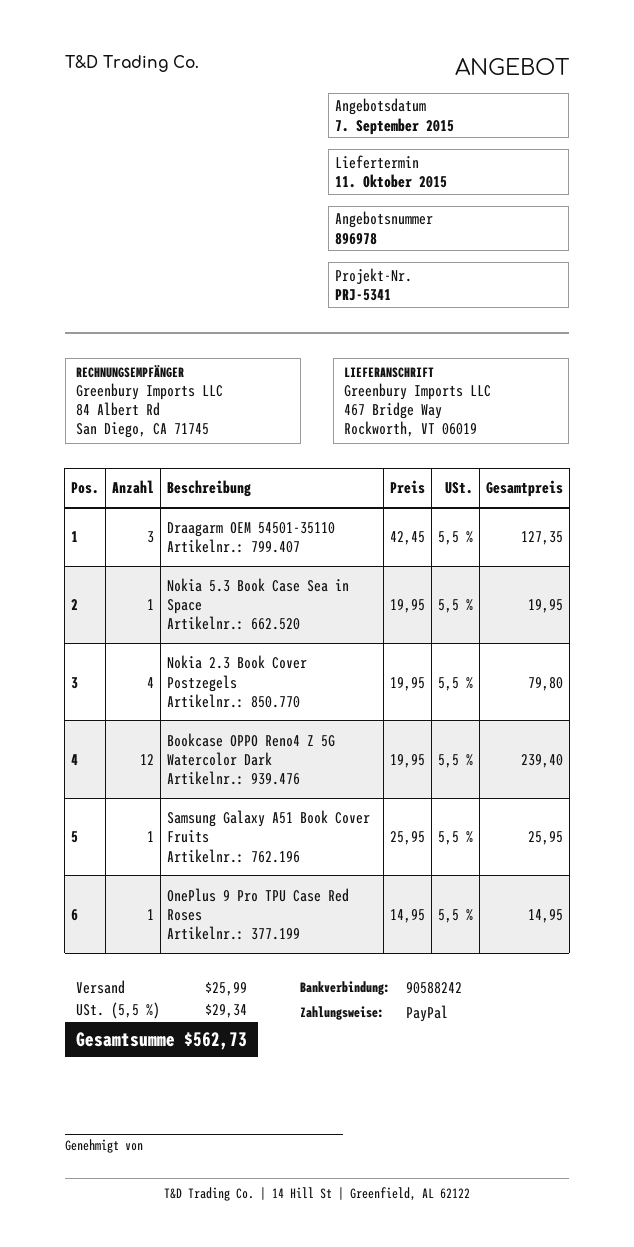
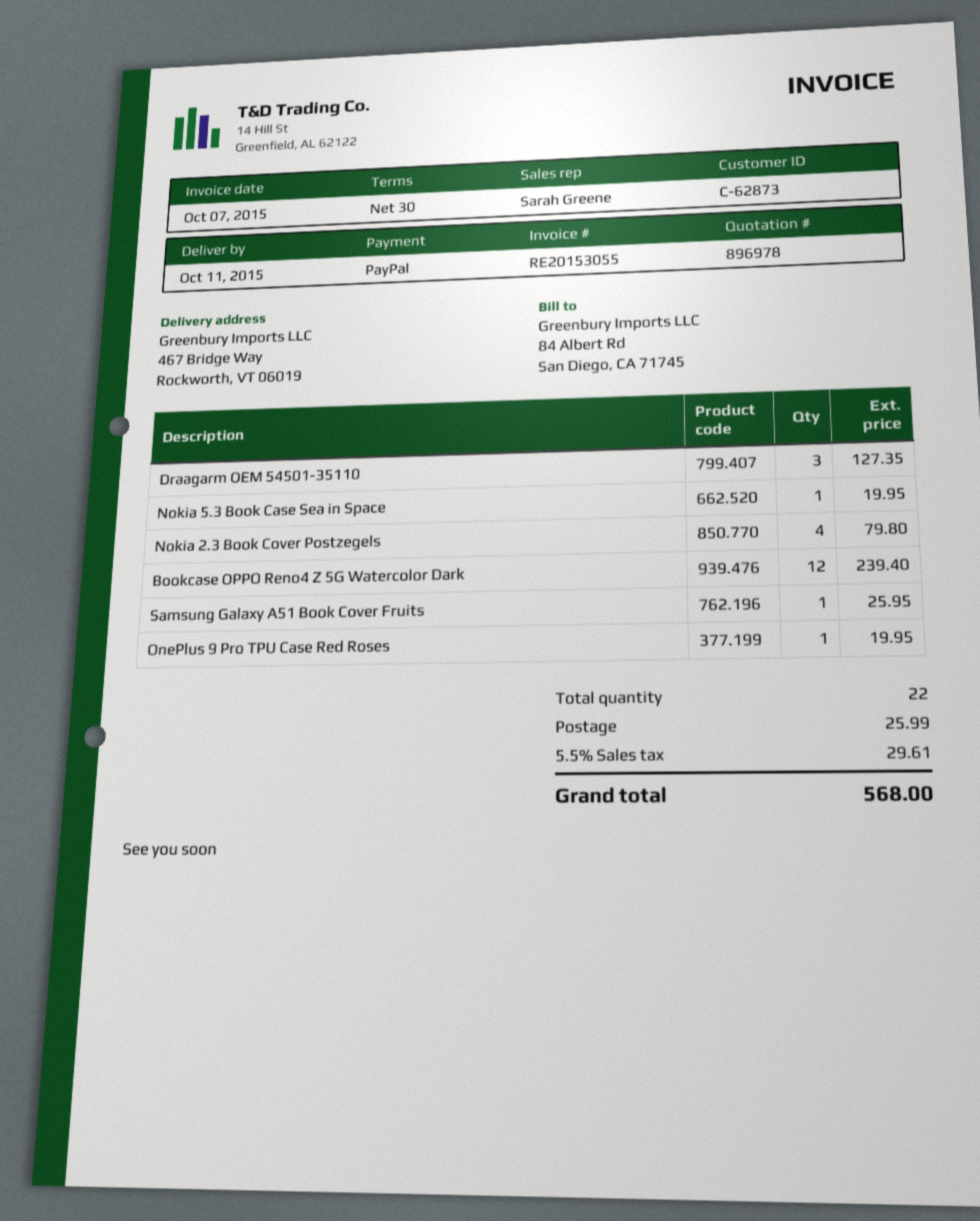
OnePlus 9 Pro TPU Case Red Roses: 1 for 14.95 -> 1 for 19.95
tax: 5.5% = 29.34 -> 5.5% = 29.61
total: 562.73 -> 568.00

